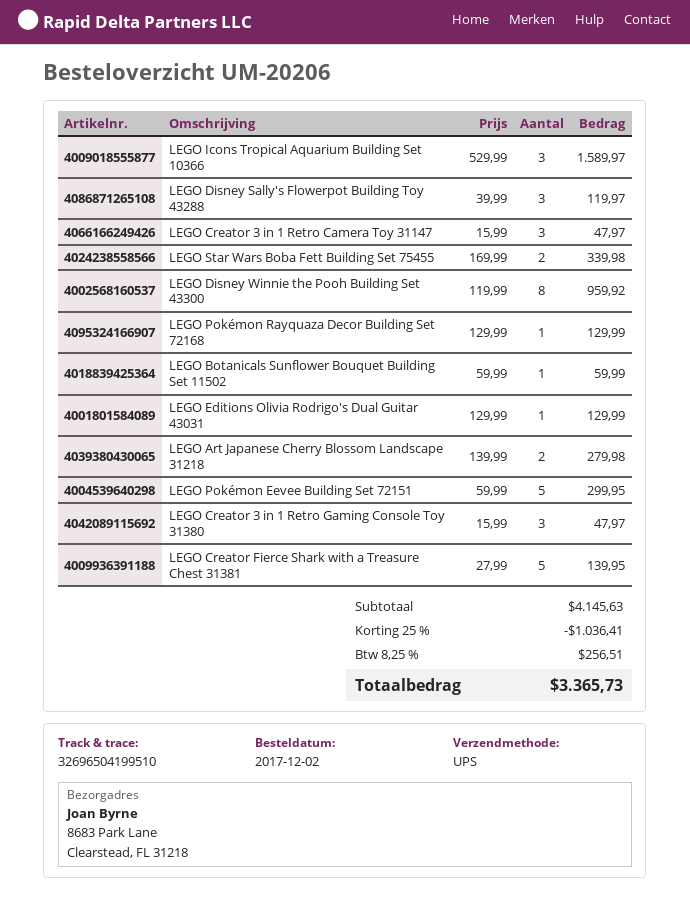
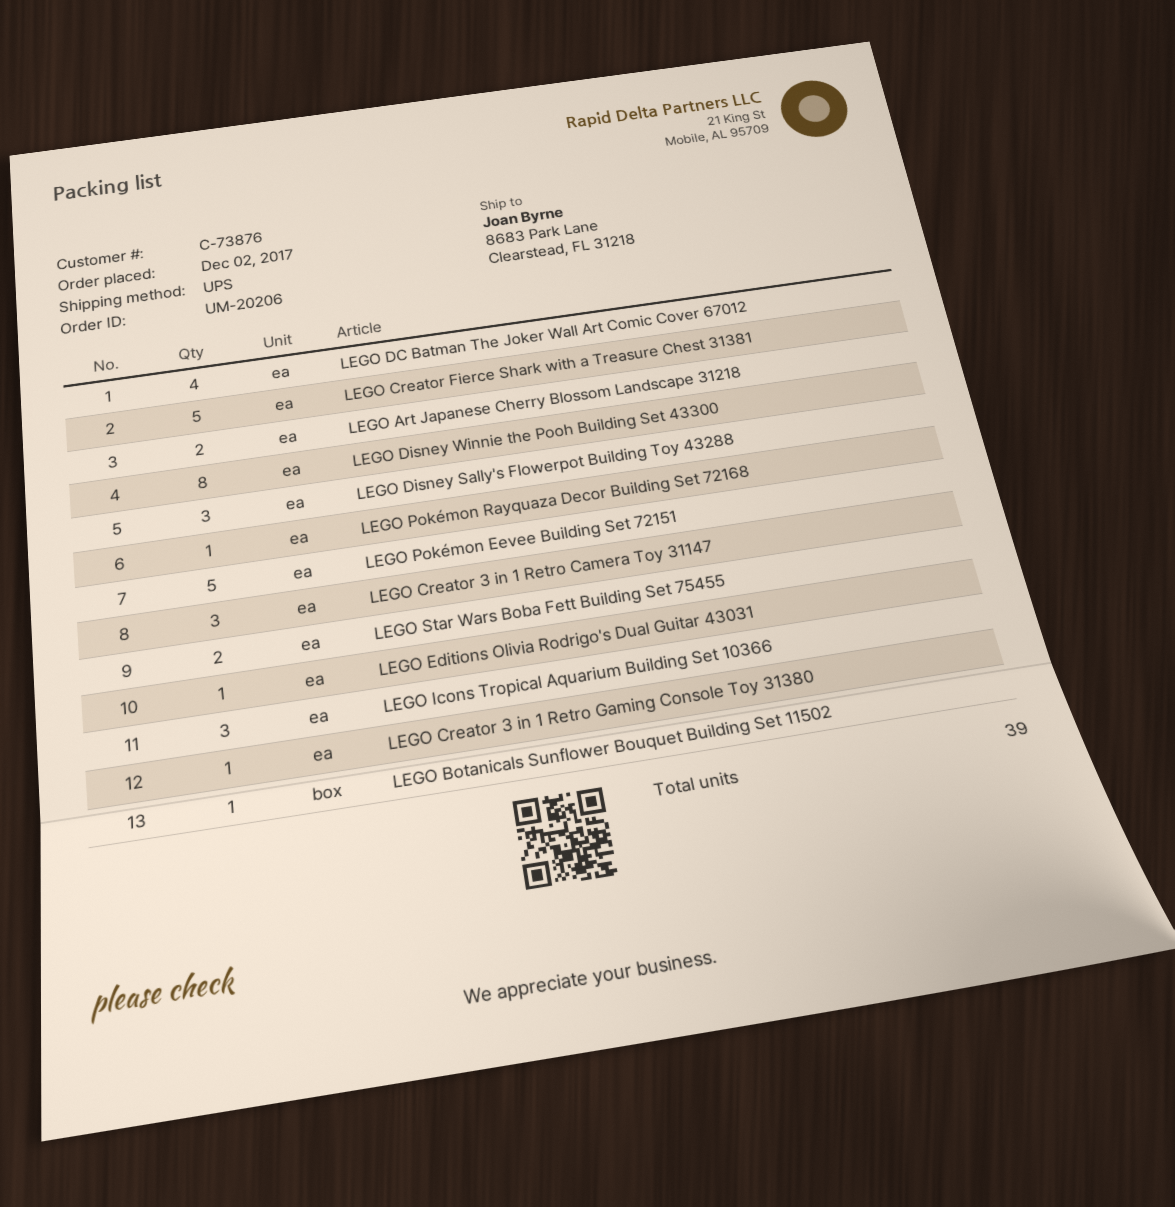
LEGO Creator 3 in 1 Retro Gaming Console Toy 31380: 3 -> 1
LEGO DC Batman The Joker Wall Art Comic Cover 67012: none -> 4

